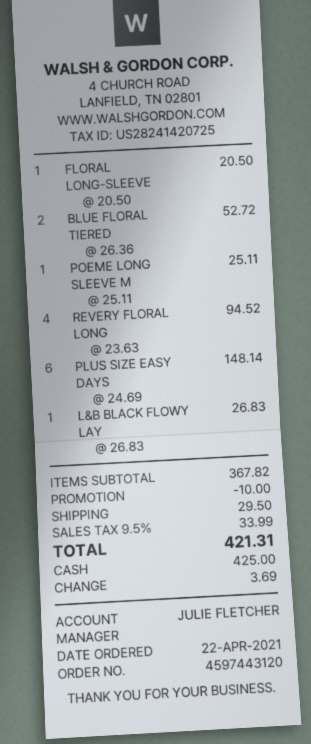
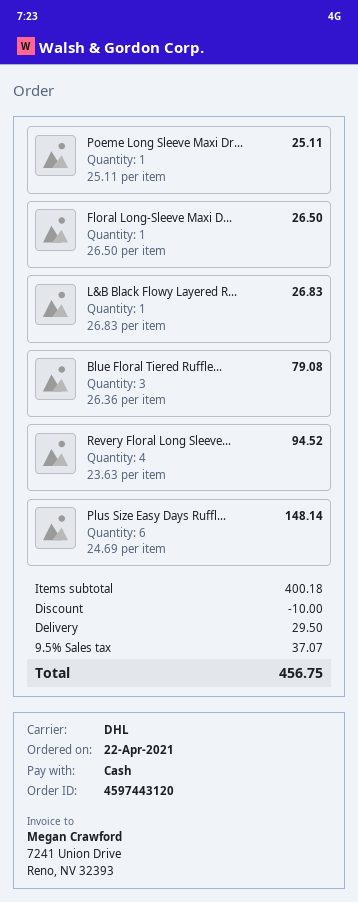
FLORAL LONG-SLEEVE: 1 x 20.50 = 20.50 -> 1 x 26.50 = 26.50
BLUE FLORAL TIERED: 2 x 26.36 = 52.72 -> 3 x 26.36 = 79.08
subtotal: 367.82 -> 400.18
tax: 9.5% = 33.99 -> 9.5% = 37.07
total: 421.31 -> 456.75

